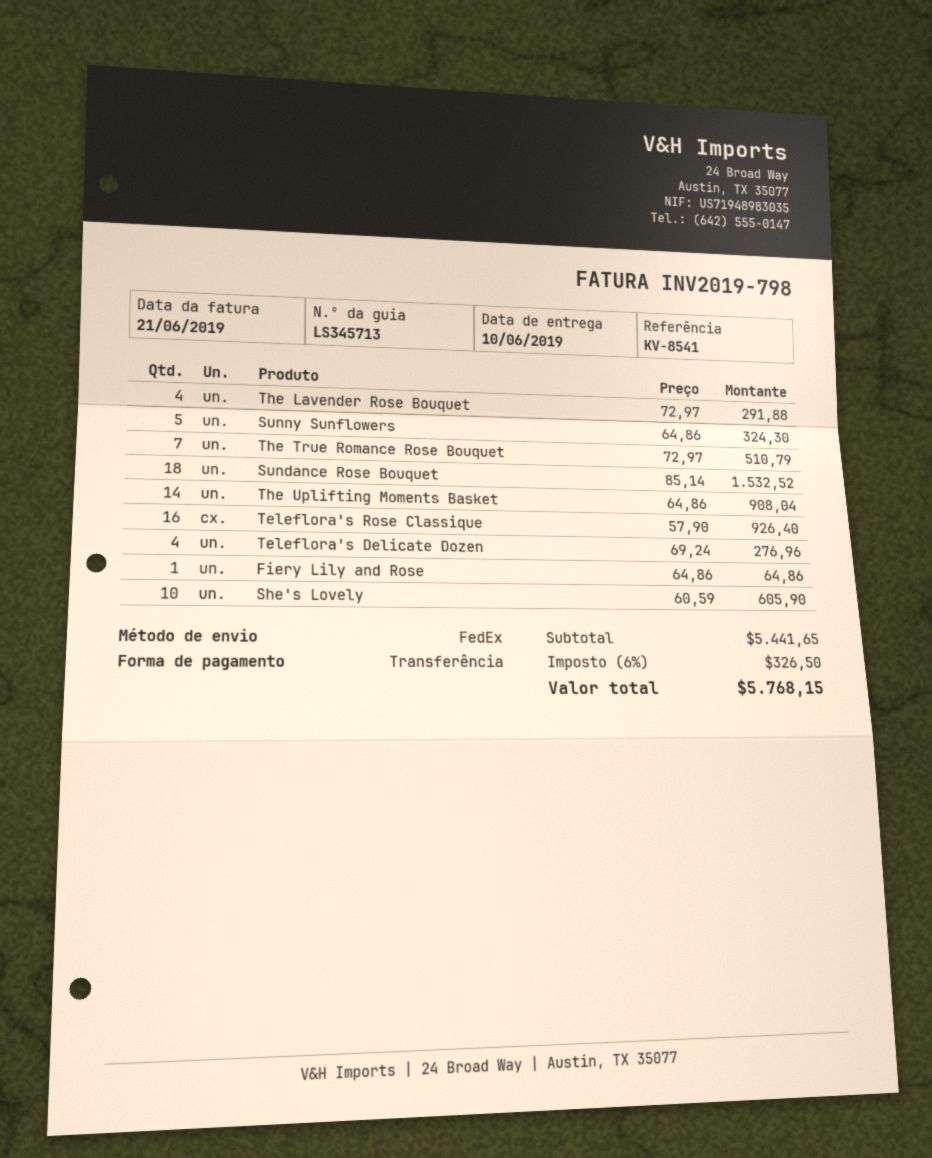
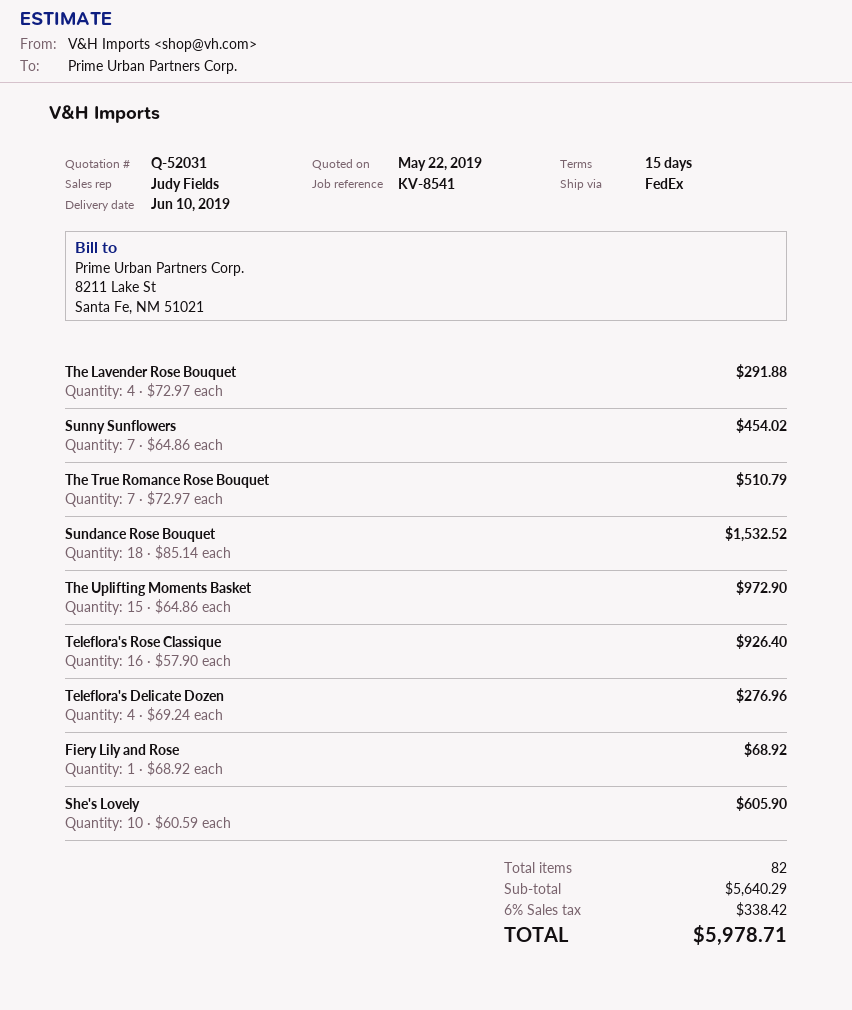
Sunny Sunflowers: 5 x 64.86 = 324.30 -> 7 x 64.86 = 454.02
The Uplifting Moments Basket: 14 x 64.86 = 908.04 -> 15 x 64.86 = 972.90
Fiery Lily and Rose: 1 x 64.86 = 64.86 -> 1 x 68.92 = 68.92
subtotal: 5441.65 -> 5640.29
tax: 6% = 326.50 -> 6% = 338.42
total: 5768.15 -> 5978.71

